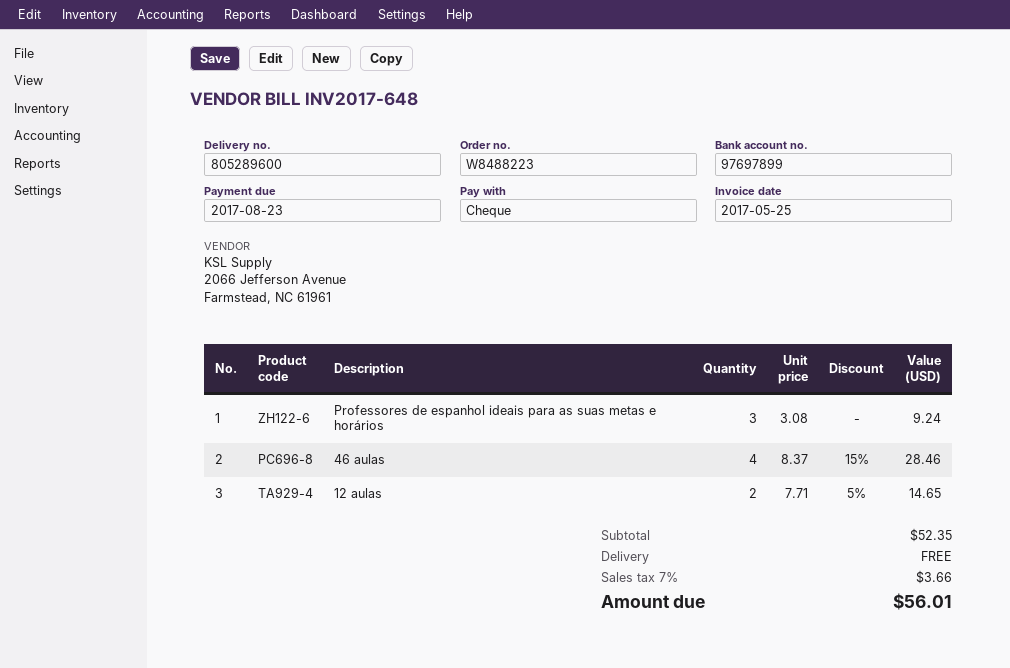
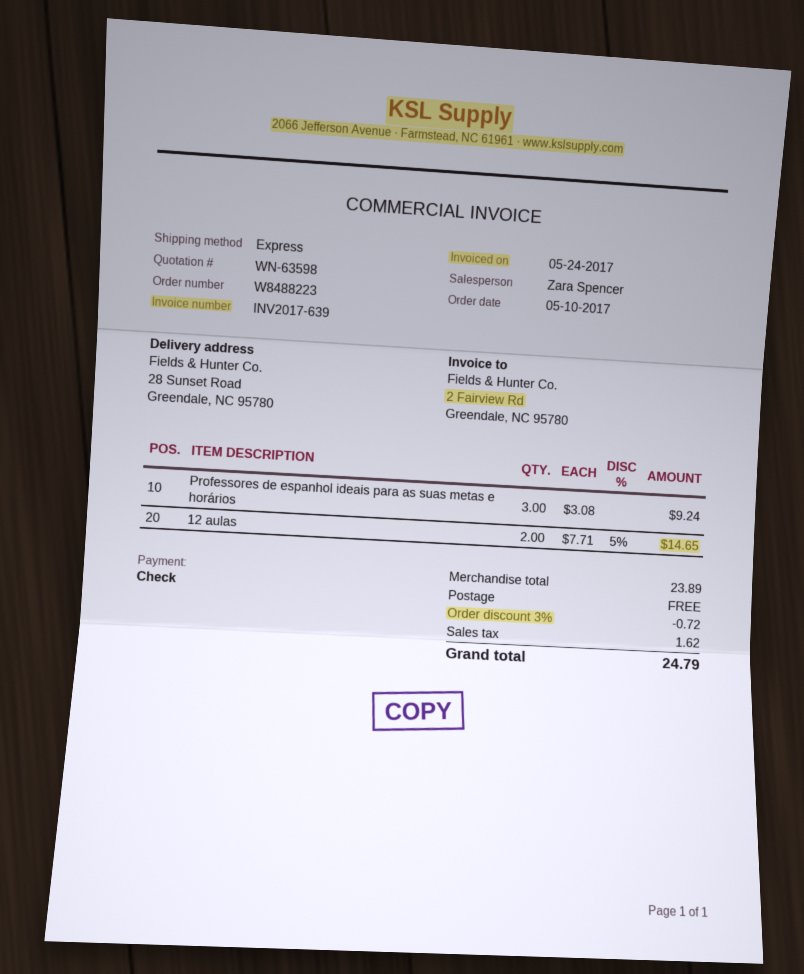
invoice number: INV2017-648 -> INV2017-639
invoice date: 2017-05-25 -> 2017-05-24
46 aulas: 4 x 8.37 - 15% = 28.46 -> none
subtotal: 52.35 -> 23.89
discount: none -> 3% = 0.72
tax: 3.66 -> 1.62
total: 56.01 -> 24.79

